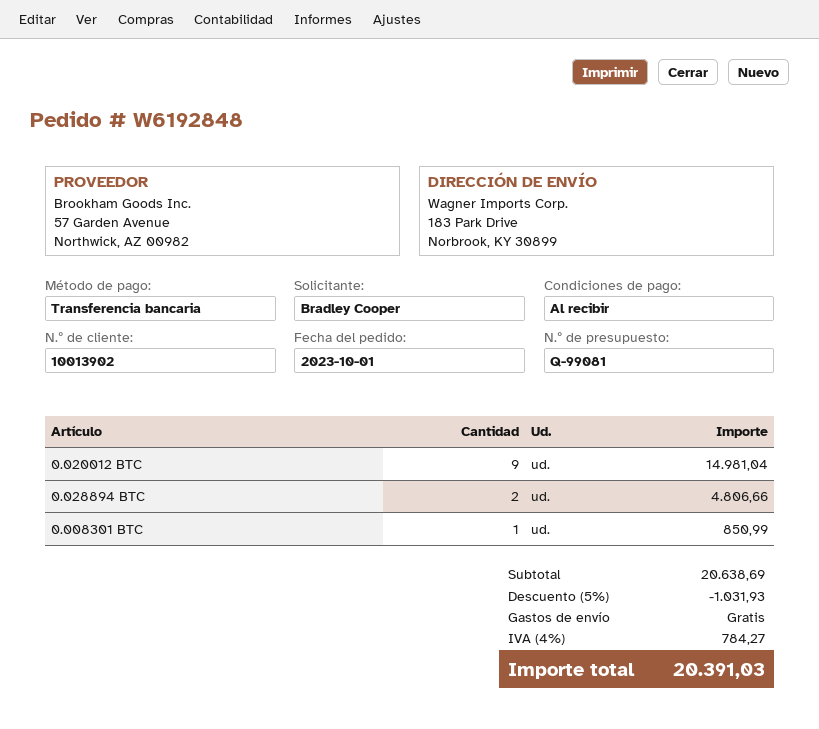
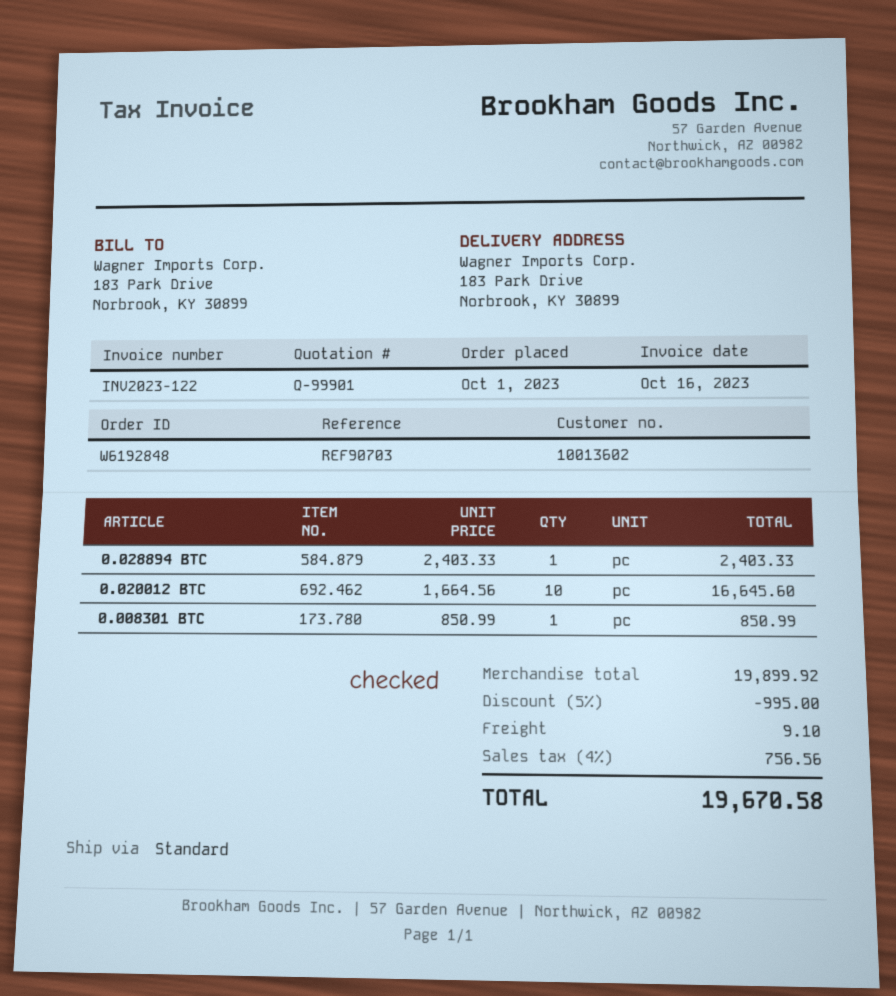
quote number: Q-99081 -> Q-99901
customer number: 10013902 -> 10013602
0.020012 BTC: 9 for 14981.04 -> 10 for 16645.60
0.028894 BTC: 2 for 4806.66 -> 1 for 2403.33
subtotal: 20638.69 -> 19899.92
discount: 5% = 1031.93 -> 5% = 995.00
shipping: 0.00 -> 9.10
tax: 4% = 784.27 -> 4% = 756.56
total: 20391.03 -> 19670.58

